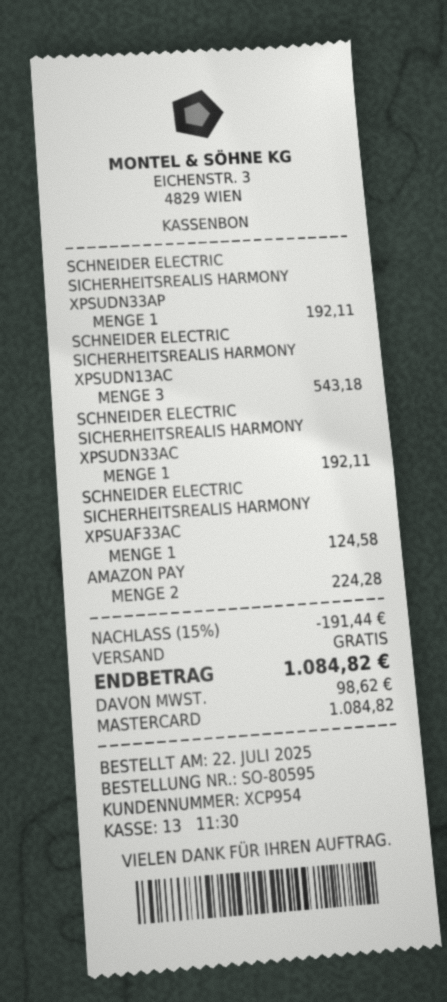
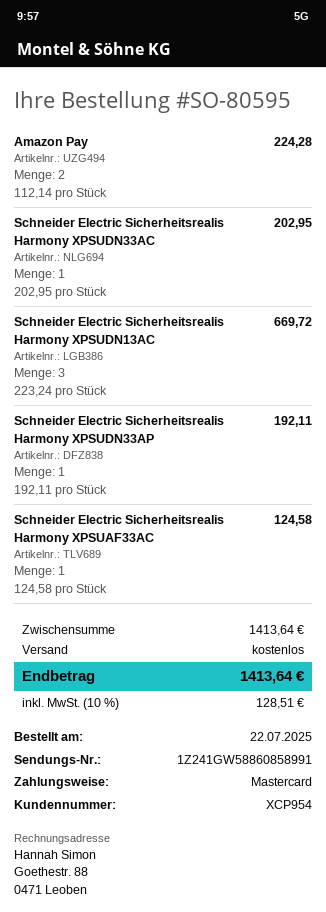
SCHNEIDER ELECTRIC SICHERHEITSREALIS HARMONY XPSUDN13AC: 3 for 543.18 -> 3 for 669.72
SCHNEIDER ELECTRIC SICHERHEITSREALIS HARMONY XPSUDN33AC: 1 for 192.11 -> 1 for 202.95
discount: 15% = 191.44 -> none
tax: 98.62 -> 128.51
total: 1084.82 -> 1413.64

